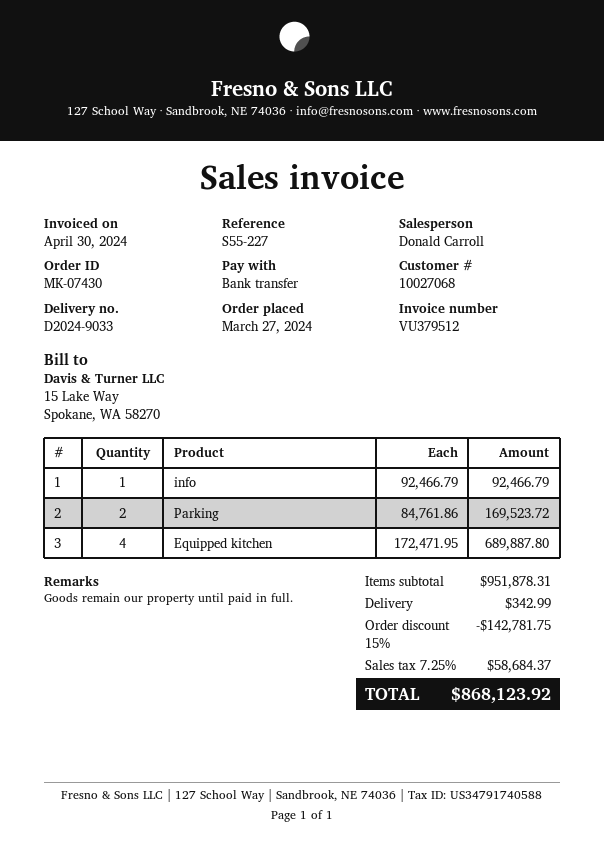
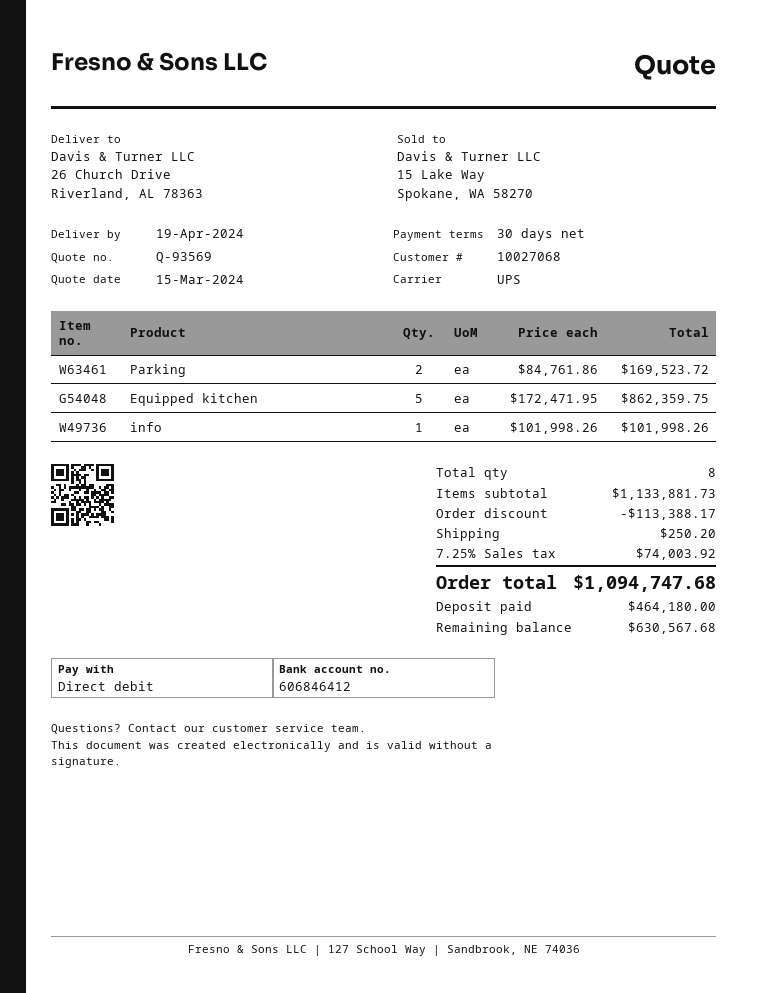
payment method: bank transfer -> direct debit
info: 1 x 92466.79 = 92466.79 -> 1 x 101998.26 = 101998.26
Equipped kitchen: 4 x 172471.95 = 689887.80 -> 5 x 172471.95 = 862359.75
subtotal: 951878.31 -> 1133881.73
discount: 142781.75 -> 113388.17
shipping: 342.99 -> 250.20
tax: 7.25% = 58684.37 -> 7.25% = 74003.92
total: 868123.92 -> 1094747.68

